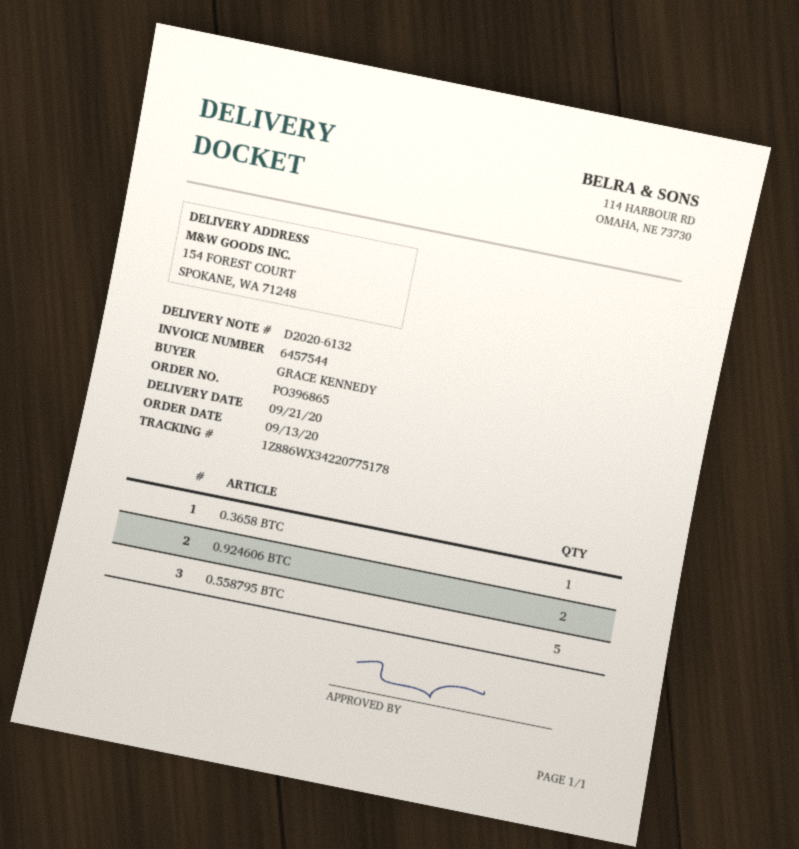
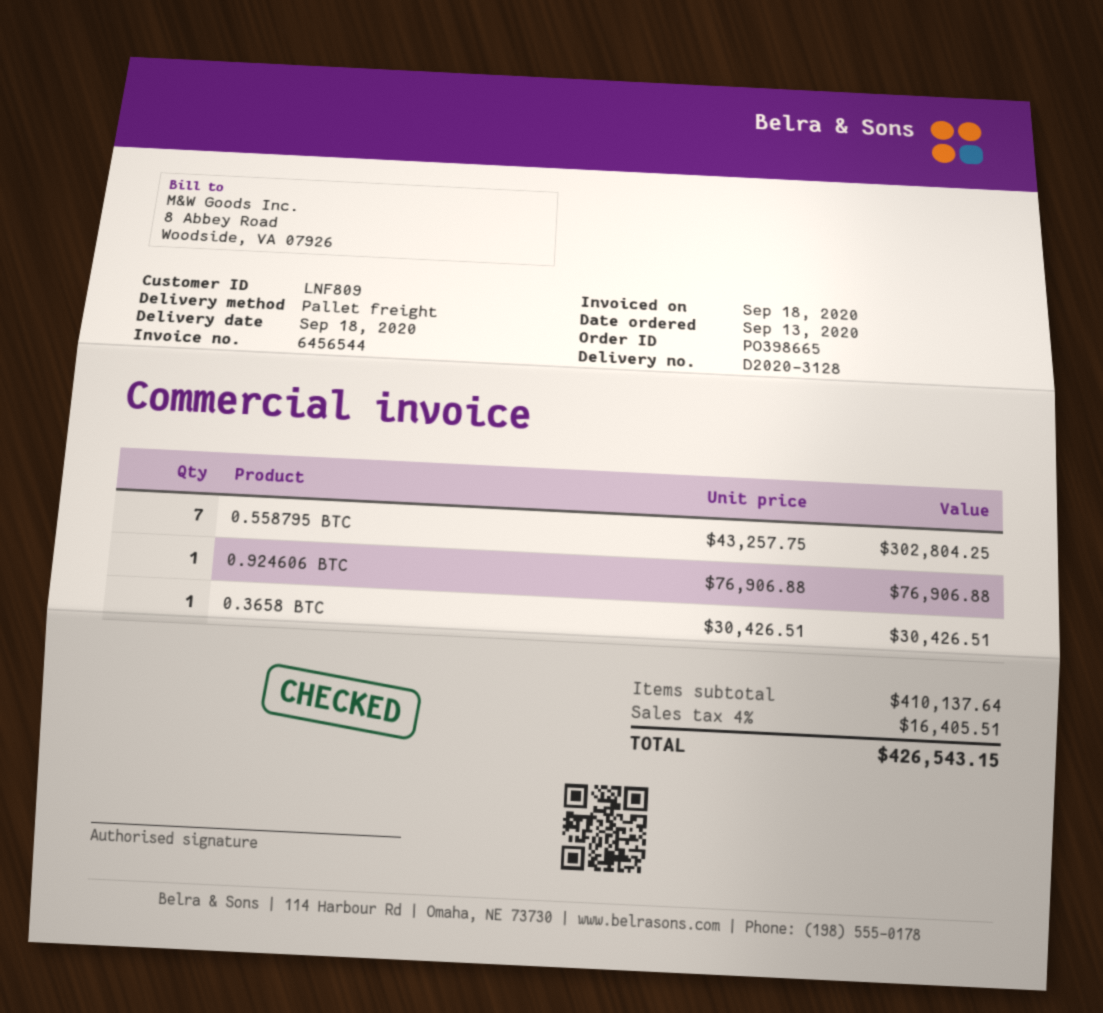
order number: PO396865 -> PO398665
delivery note number: D2020-6132 -> D2020-3128
delivery date: 2020-09-21 -> 2020-09-18
invoice number: 6457544 -> 6456544
0.924606 BTC: 2 -> 1
0.558795 BTC: 5 -> 7

